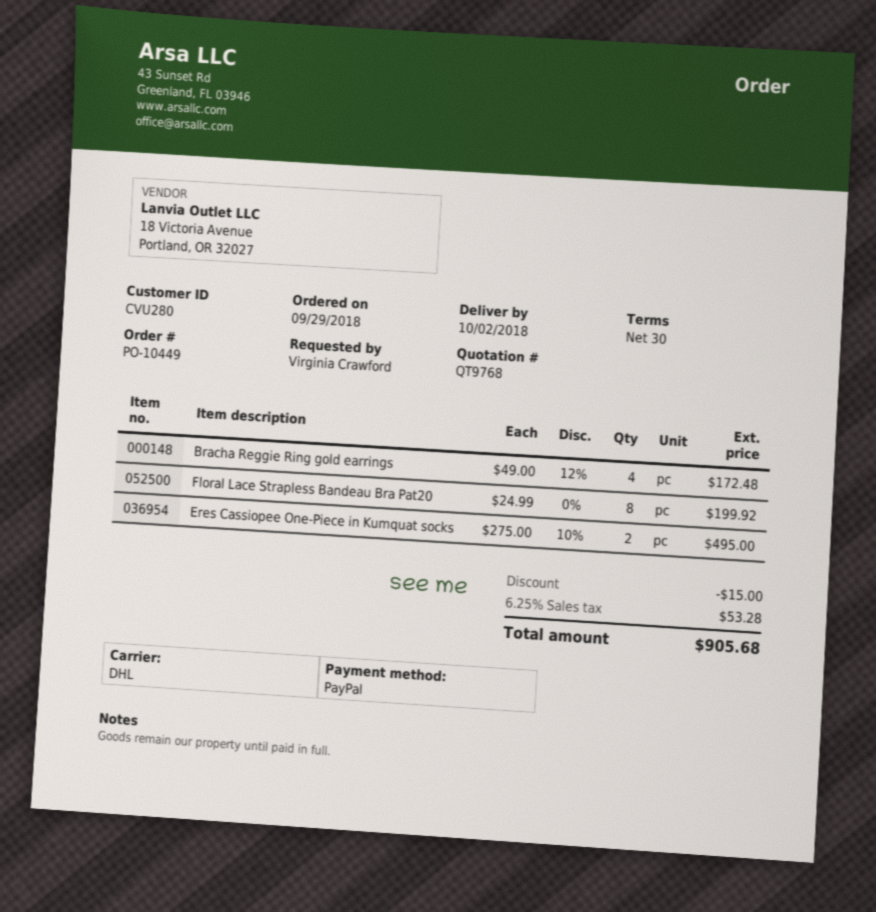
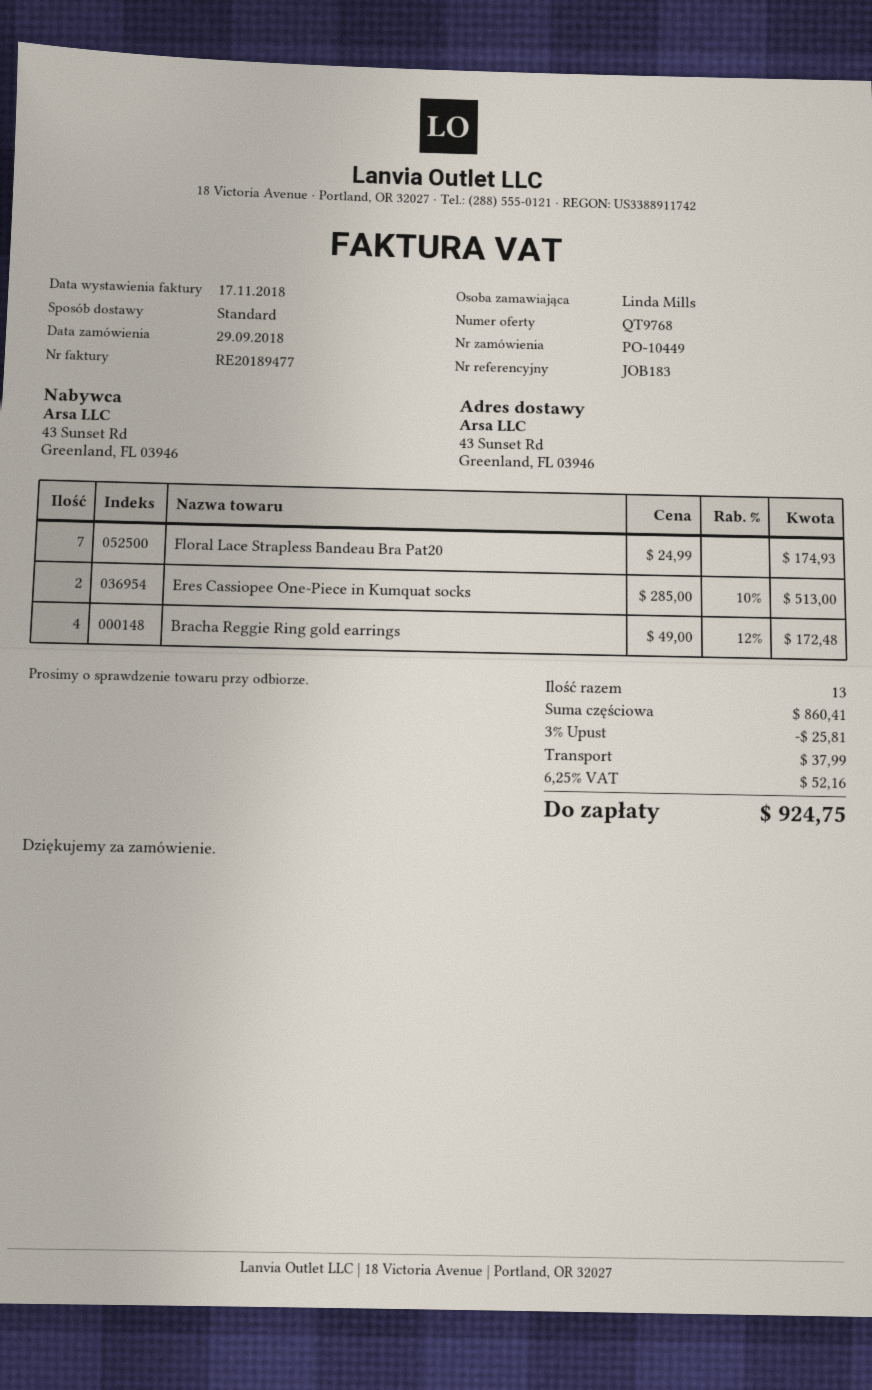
ordered by: Virginia Crawford -> Linda Mills
shipping method: DHL -> standard
Floral Lace Strapless Bandeau Bra Pat20: 8 x 24.99 = 199.92 -> 7 x 24.99 = 174.93
Eres Cassiopee One-Piece in Kumquat socks: 2 x 275.00 - 10% = 495.00 -> 2 x 285.00 - 10% = 513.00
discount: 15.00 -> 25.81
shipping: none -> 37.99
tax: 6.25% = 53.28 -> 6.25% = 52.16
total: 905.68 -> 924.75

